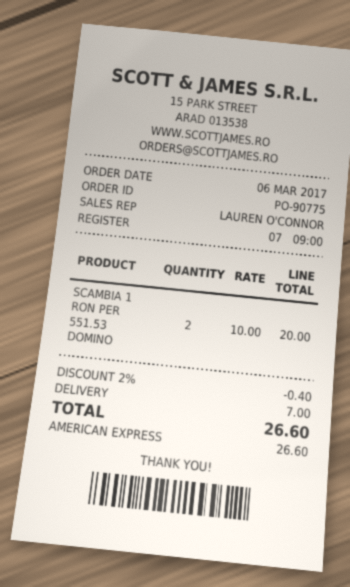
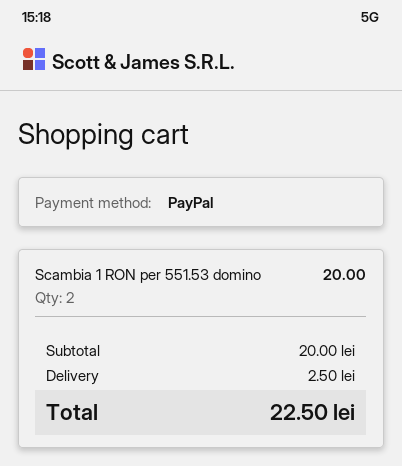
payment method: American Express -> PayPal
discount: 2% = 0.40 -> none
shipping: 7.00 -> 2.50
total: 26.60 -> 22.50

